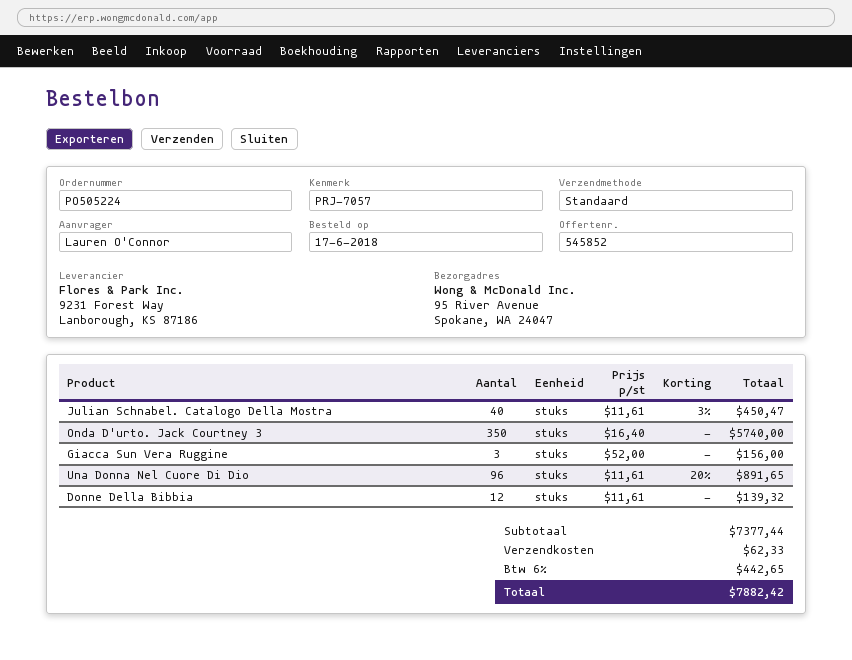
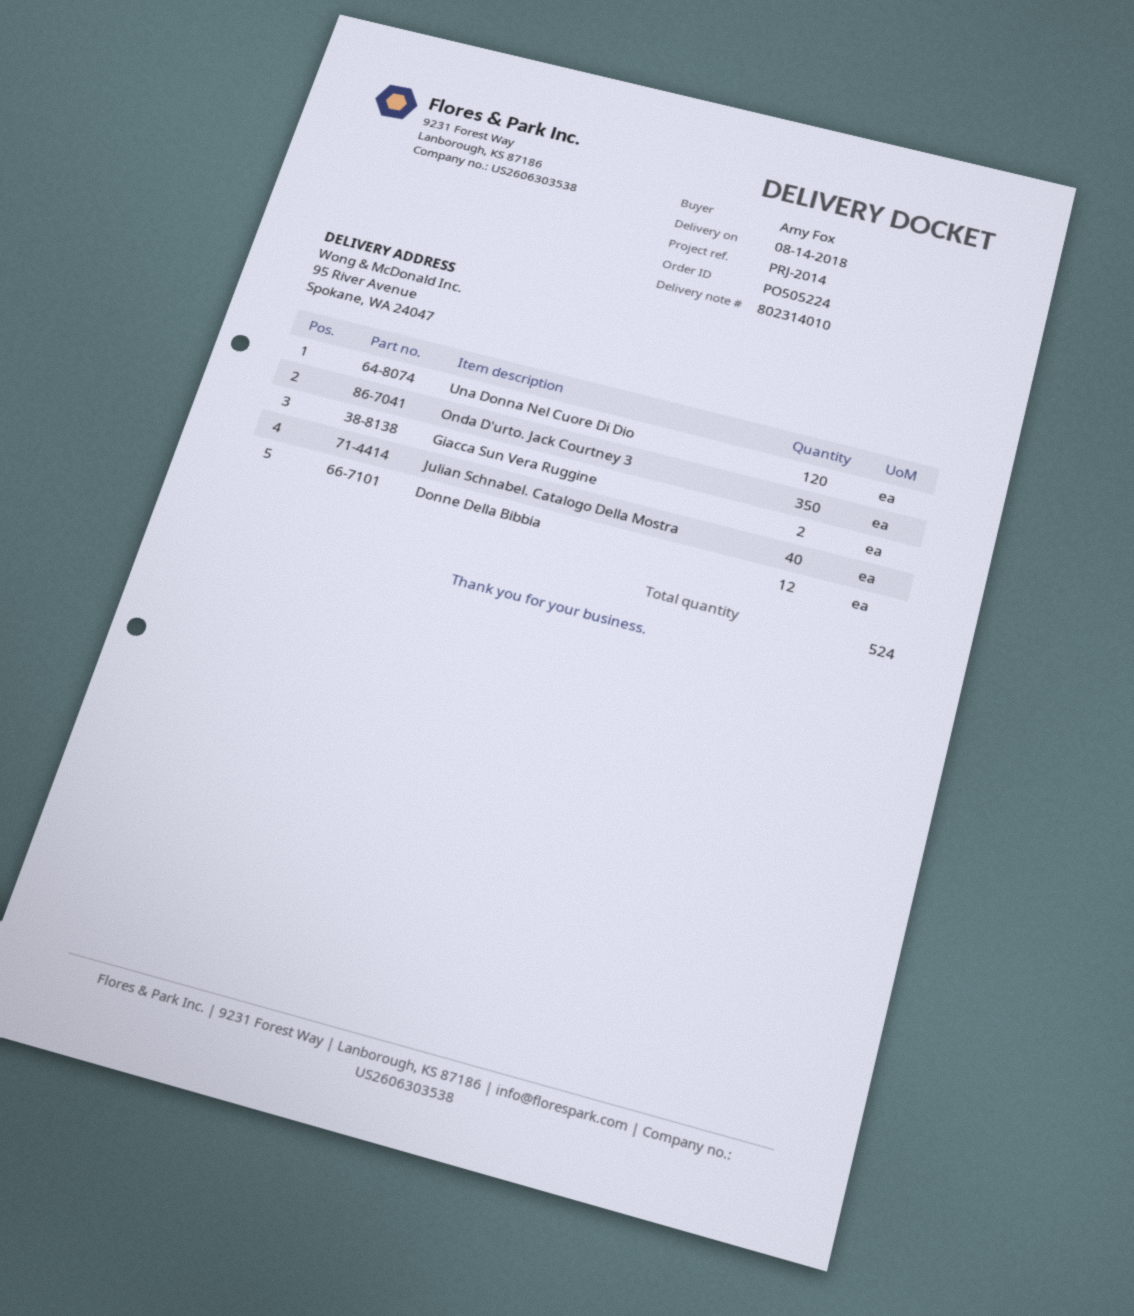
reference: PRJ-7057 -> PRJ-2014
ordered by: Lauren O'Connor -> Amy Fox
Giacca Sun Vera Ruggine: 3 -> 2
Una Donna Nel Cuore Di Dio: 96 -> 120

